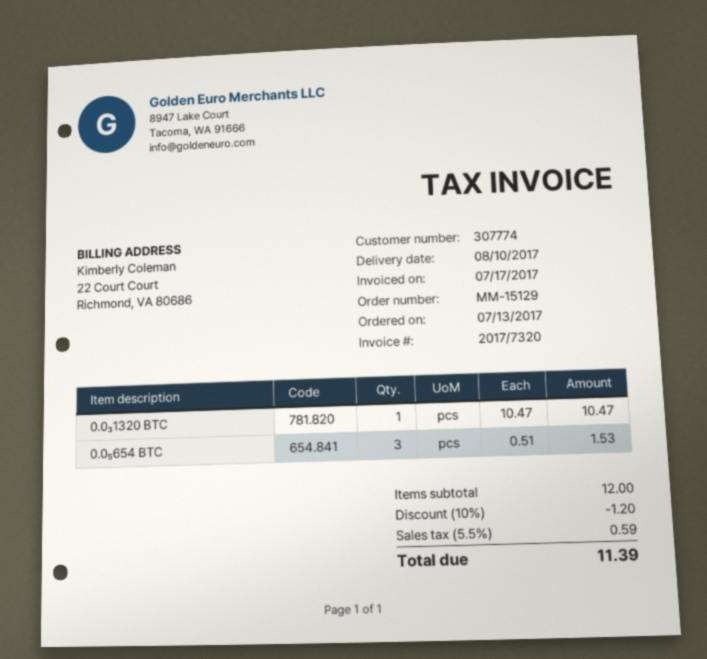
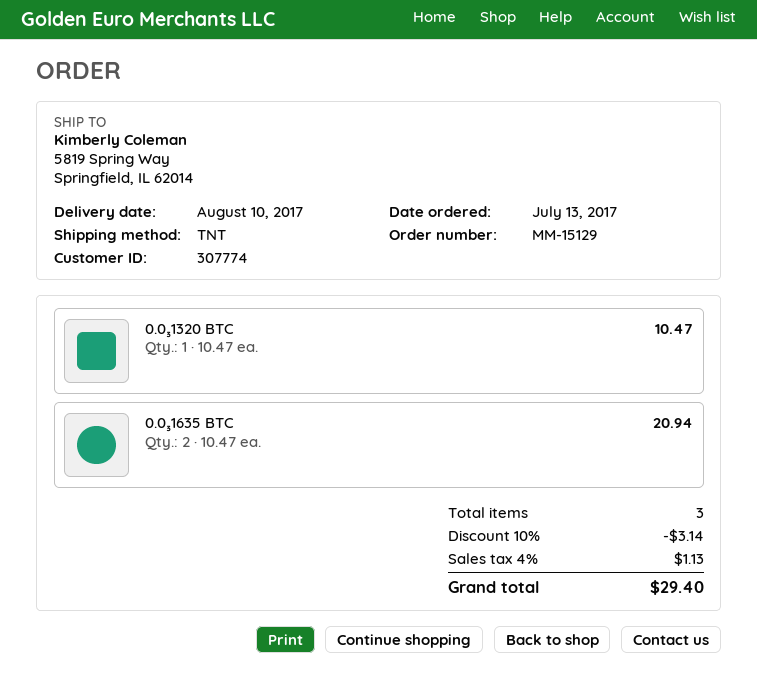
0.0₅654 BTC: 3 x 0.51 = 1.53 -> none
0.0₃1635 BTC: none -> 2 x 10.47 = 20.94
discount: 10% = 1.20 -> 10% = 3.14
tax: 5.5% = 0.59 -> 4% = 1.13
total: 11.39 -> 29.40

